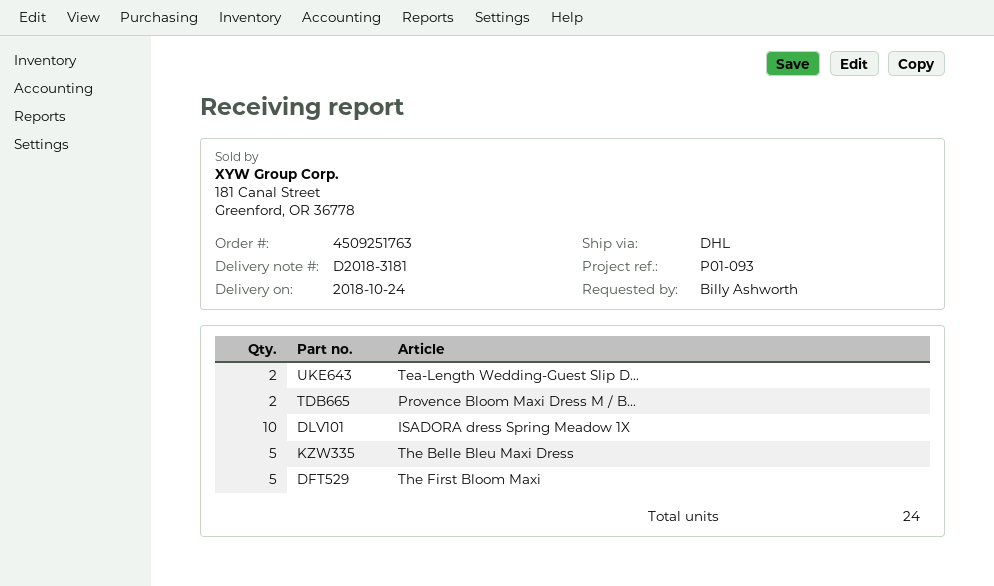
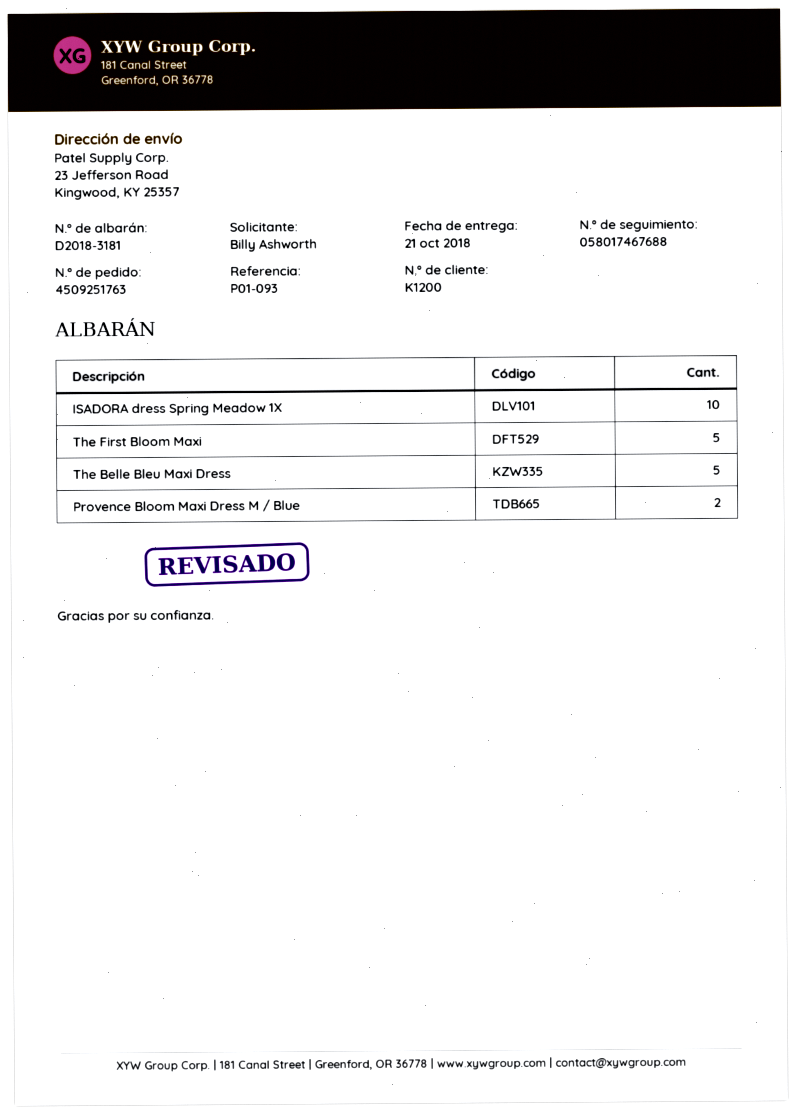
delivery date: 2018-10-24 -> 2018-10-21
Tea-Length Wedding-Guest Slip D...: 2 -> none

